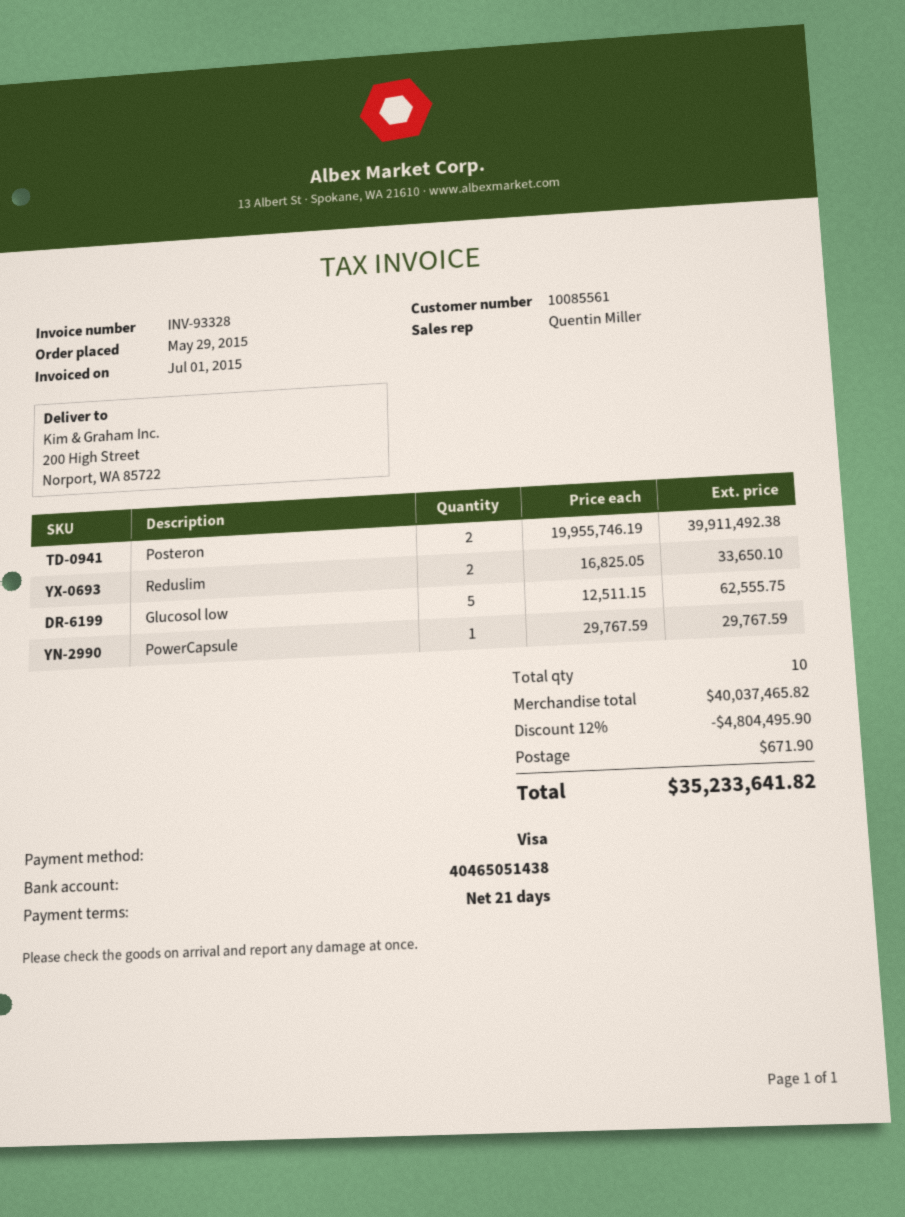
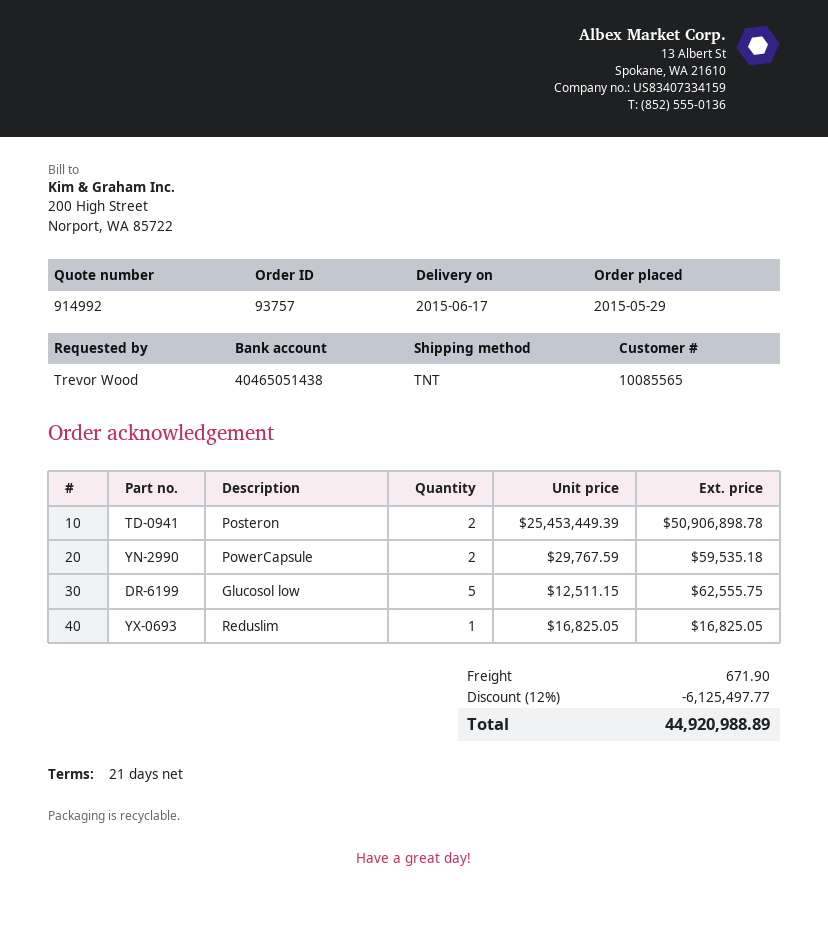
customer number: 10085561 -> 10085565
Posteron: 2 x 19955746.19 = 39911492.38 -> 2 x 25453449.39 = 50906898.78
Reduslim: 2 x 16825.05 = 33650.10 -> 1 x 16825.05 = 16825.05
PowerCapsule: 1 x 29767.59 = 29767.59 -> 2 x 29767.59 = 59535.18
discount: 12% = 4804495.90 -> 12% = 6125497.77
total: 35233641.82 -> 44920988.89

